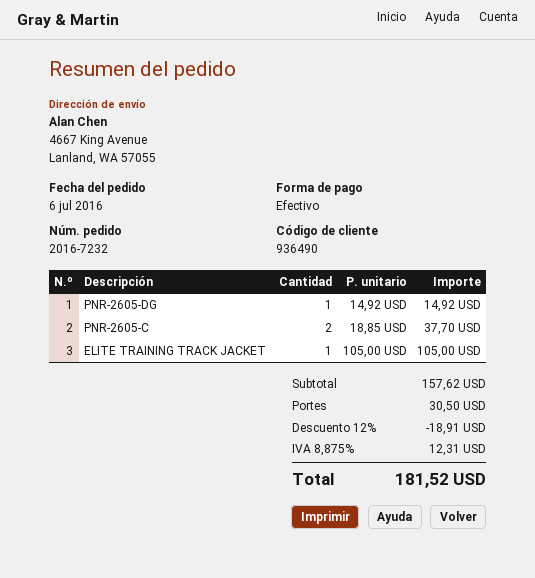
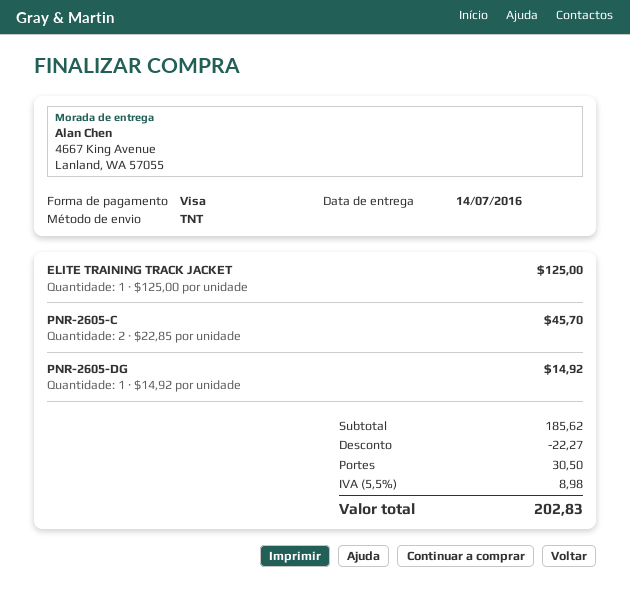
payment method: cash -> Visa
PNR-2605-C: 2 x 18.85 = 37.70 -> 2 x 22.85 = 45.70
ELITE TRAINING TRACK JACKET: 1 x 105.00 = 105.00 -> 1 x 125.00 = 125.00
subtotal: 157.62 -> 185.62
discount: 18.91 -> 22.27
tax: 8.875% = 12.31 -> 5.5% = 8.98
total: 181.52 -> 202.83

